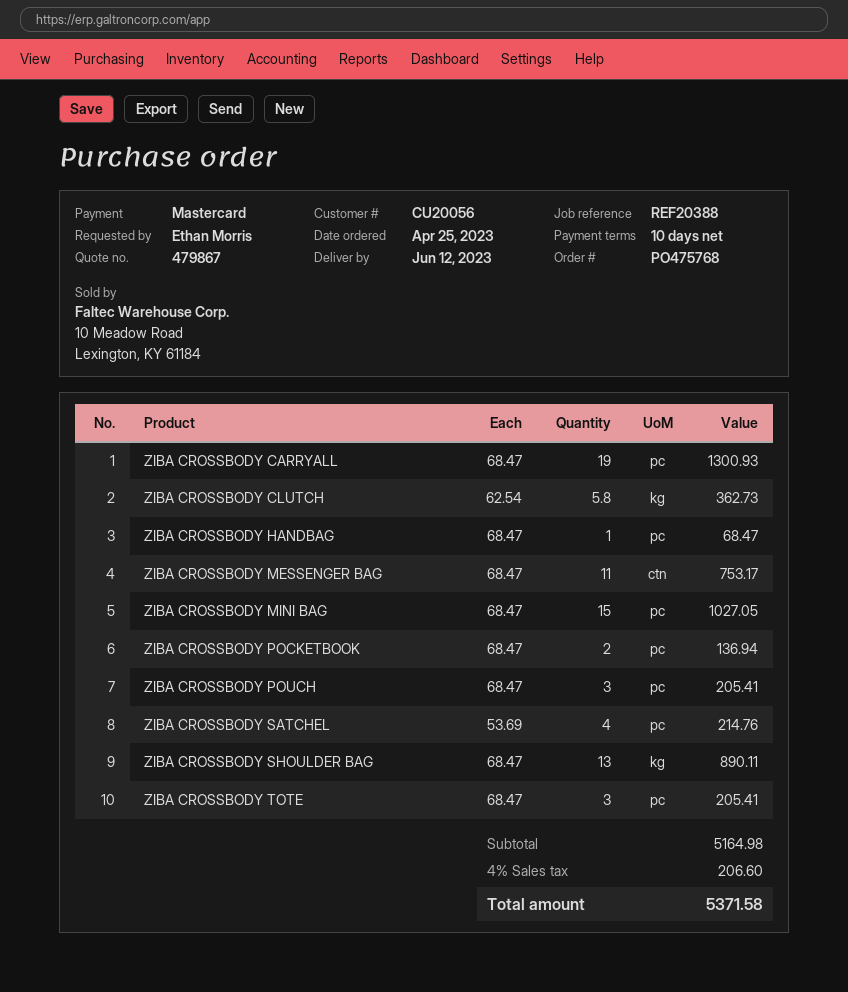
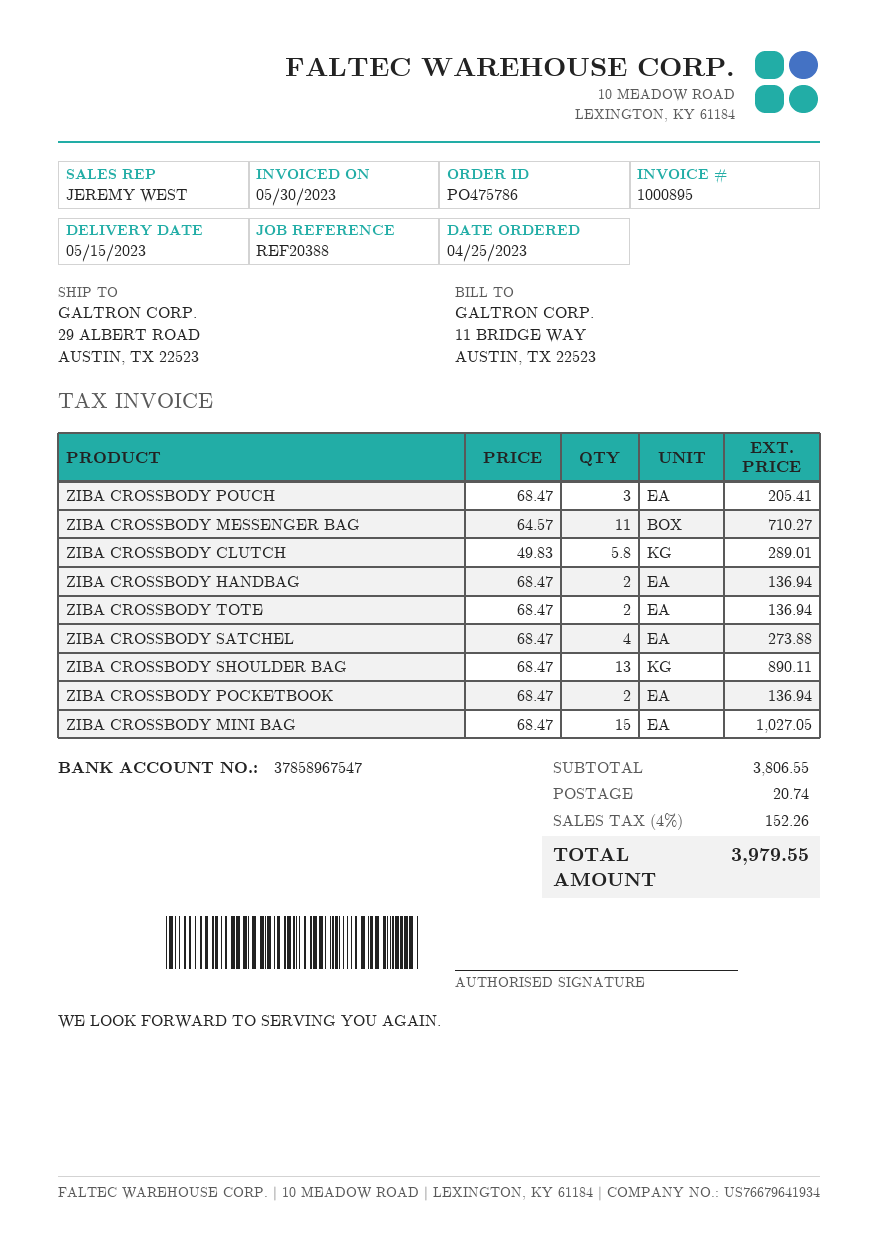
order number: PO475768 -> PO475786
delivery date: 2023-06-12 -> 2023-05-15
ZIBA CROSSBODY CARRYALL: 19 x 68.47 = 1300.93 -> none
ZIBA CROSSBODY CLUTCH: 5.8 x 62.54 = 362.73 -> 5.8 x 49.83 = 289.01
ZIBA CROSSBODY HANDBAG: 1 x 68.47 = 68.47 -> 2 x 68.47 = 136.94
ZIBA CROSSBODY MESSENGER BAG: 11 x 68.47 = 753.17 -> 11 x 64.57 = 710.27
ZIBA CROSSBODY SATCHEL: 4 x 53.69 = 214.76 -> 4 x 68.47 = 273.88
ZIBA CROSSBODY TOTE: 3 x 68.47 = 205.41 -> 2 x 68.47 = 136.94
subtotal: 5164.98 -> 3806.55
shipping: none -> 20.74
tax: 4% = 206.60 -> 4% = 152.26
total: 5371.58 -> 3979.55

